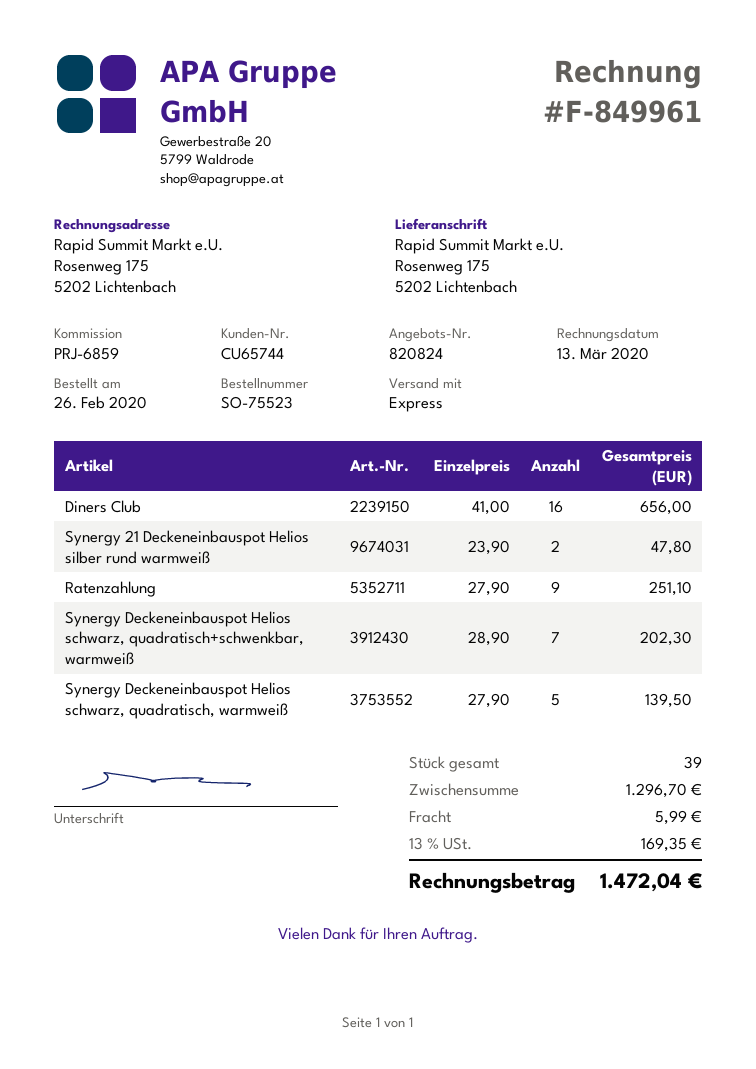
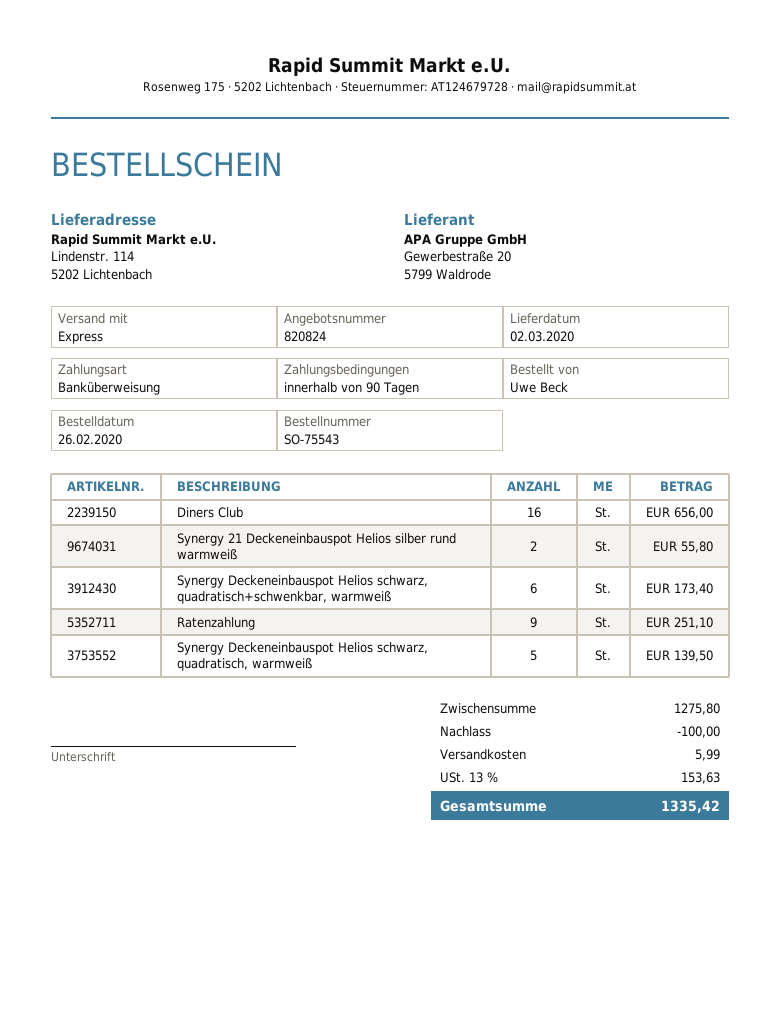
order number: SO-75523 -> SO-75543
ship to: Rosenweg 175, 5202 Lichtenbach -> Lindenstr. 114, 5202 Lichtenbach
Synergy 21 Deckeneinbauspot Helios silber rund warmweiß: 2 for 47.80 -> 2 for 55.80
Synergy Deckeneinbauspot Helios schwarz, quadratisch+schwenkbar, warmweiß: 7 for 202.30 -> 6 for 173.40
subtotal: 1296.70 -> 1275.80
discount: none -> 100.00
tax: 13% = 169.35 -> 13% = 153.63
total: 1472.04 -> 1335.42

